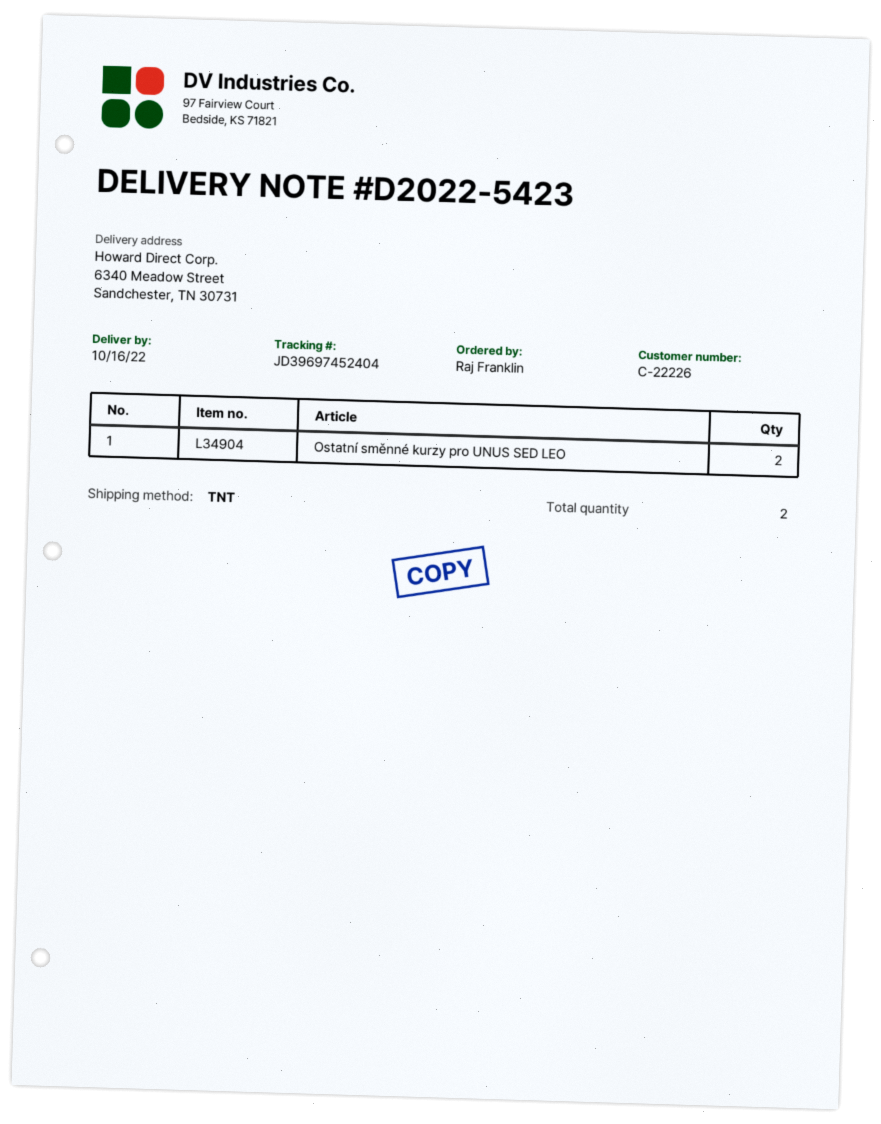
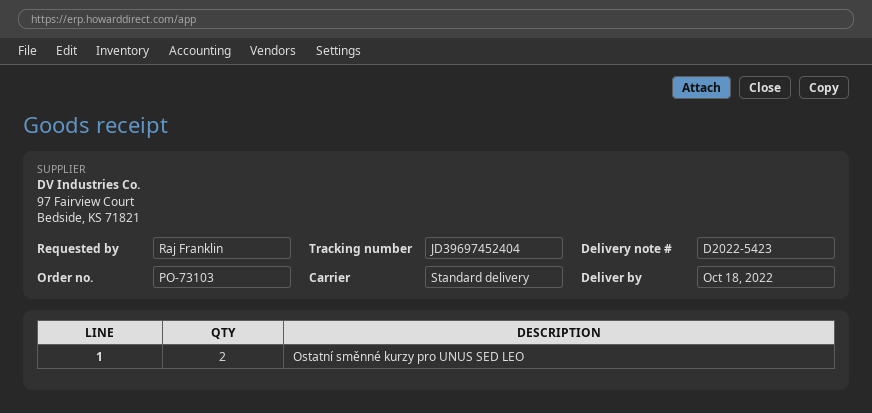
delivery date: 2022-10-16 -> 2022-10-18
shipping method: TNT -> standard

